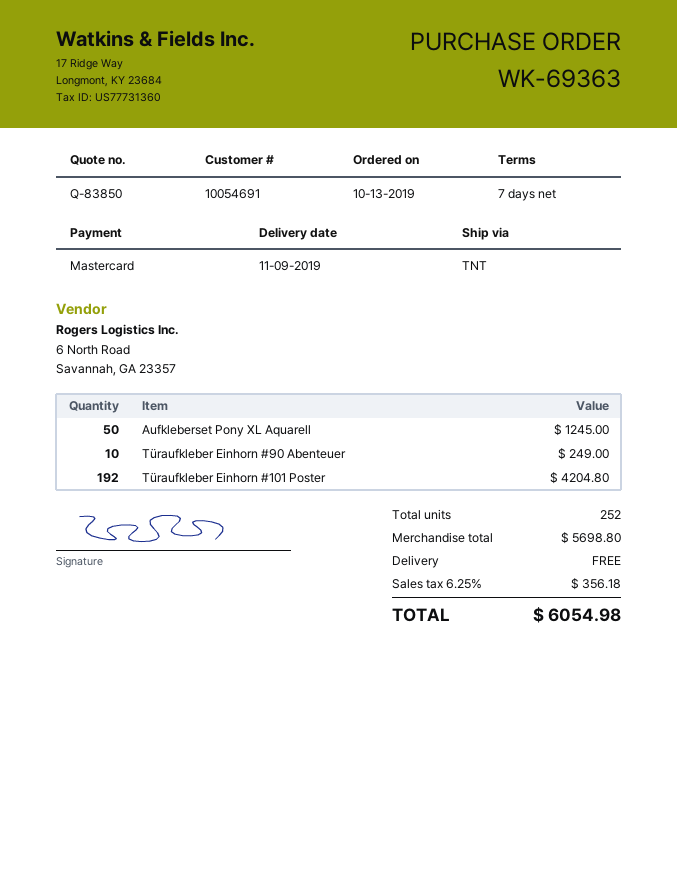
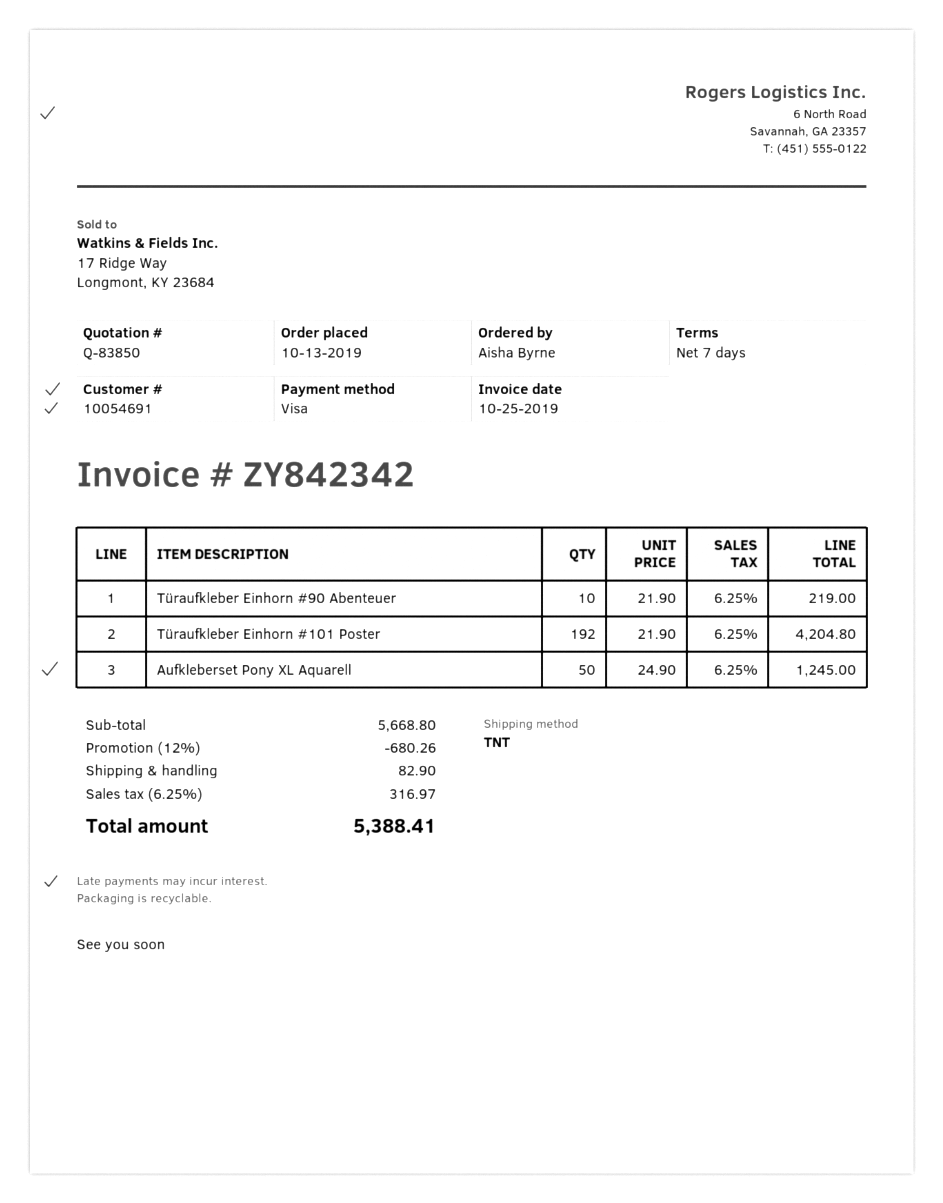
payment method: Mastercard -> Visa
Türaufkleber Einhorn #90 Abenteuer: 10 for 249.00 -> 10 for 219.00
subtotal: 5698.80 -> 5668.80
discount: none -> 12% = 680.26
shipping: 0.00 -> 82.90
tax: 6.25% = 356.18 -> 6.25% = 316.97
total: 6054.98 -> 5388.41

